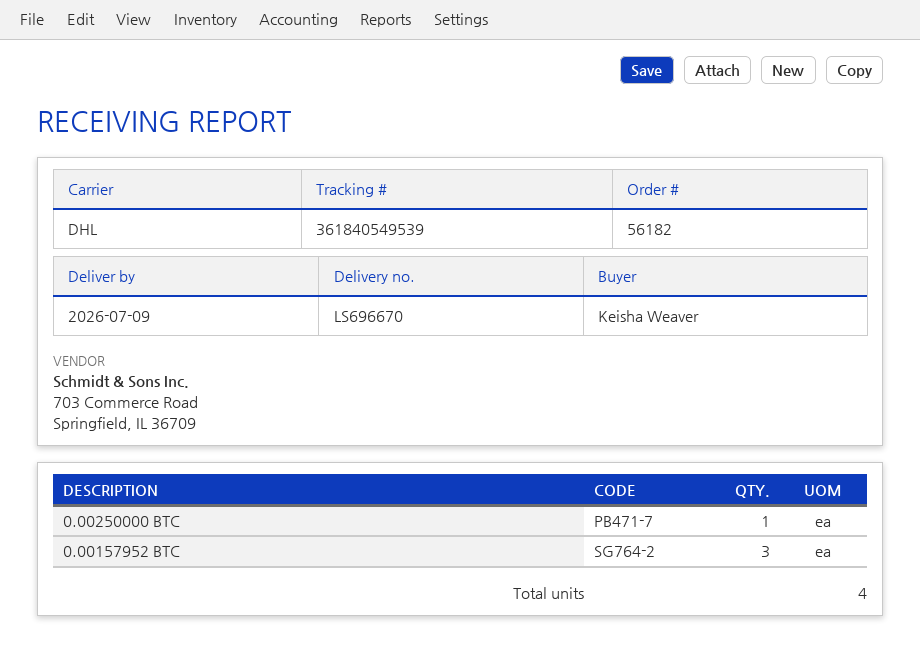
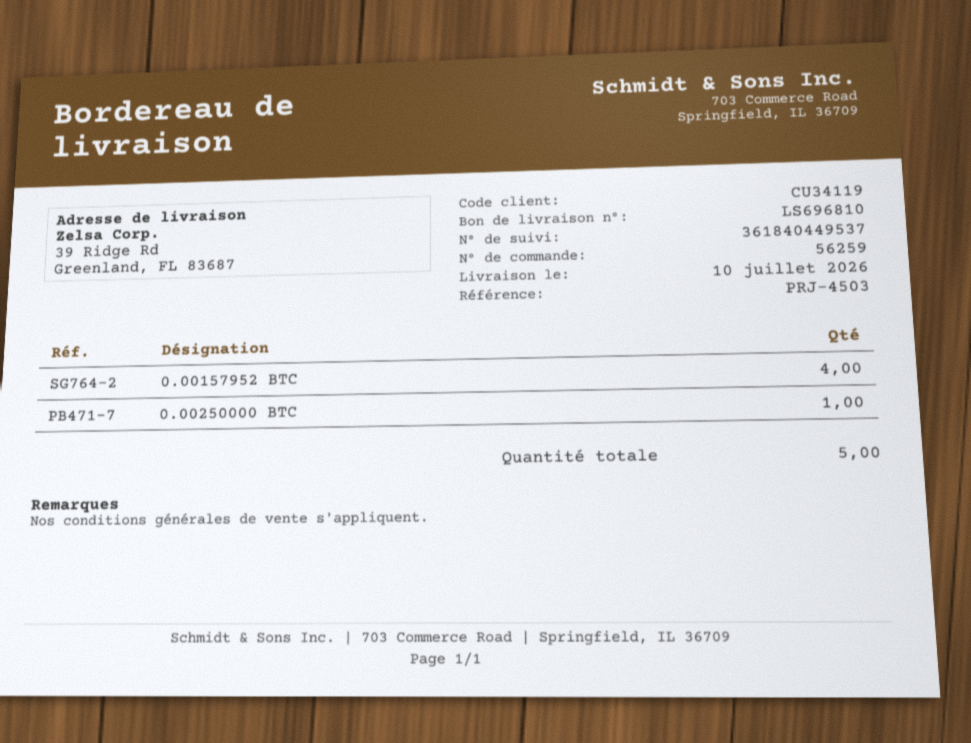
order number: 56182 -> 56259
delivery note number: LS696670 -> LS696810
delivery date: 2026-07-09 -> 2026-07-10
tracking number: 361840549539 -> 361840449537
0.00157952 BTC: 3 -> 4
total quantity: 4 -> 5

